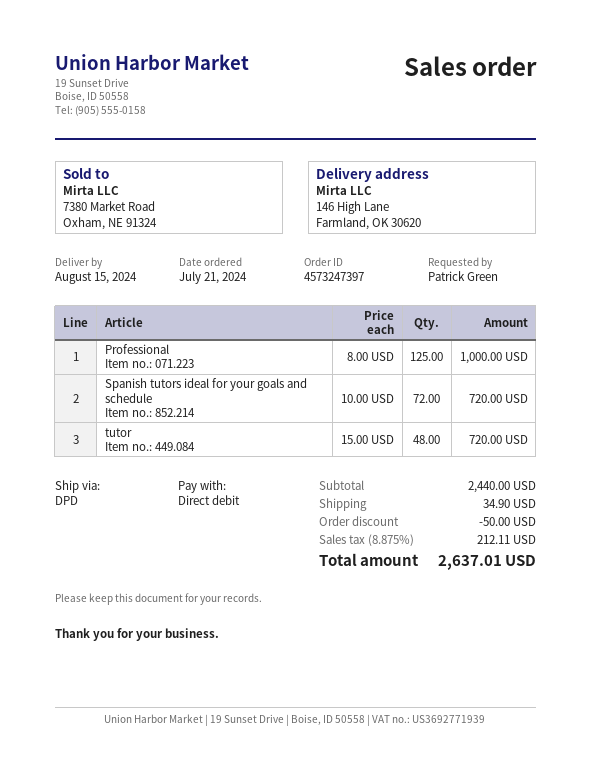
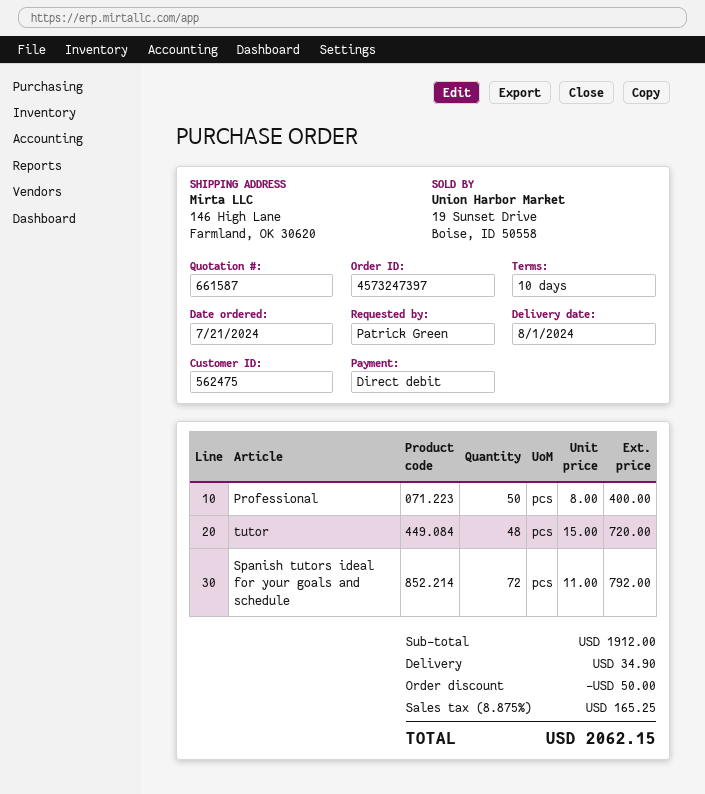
delivery date: 2024-08-15 -> 2024-08-01
Professional: 125 x 8.00 = 1000.00 -> 50 x 8.00 = 400.00
Spanish tutors ideal for your goals and schedule: 72 x 10.00 = 720.00 -> 72 x 11.00 = 792.00
subtotal: 2440.00 -> 1912.00
tax: 8.875% = 212.11 -> 8.875% = 165.25
total: 2637.01 -> 2062.15

